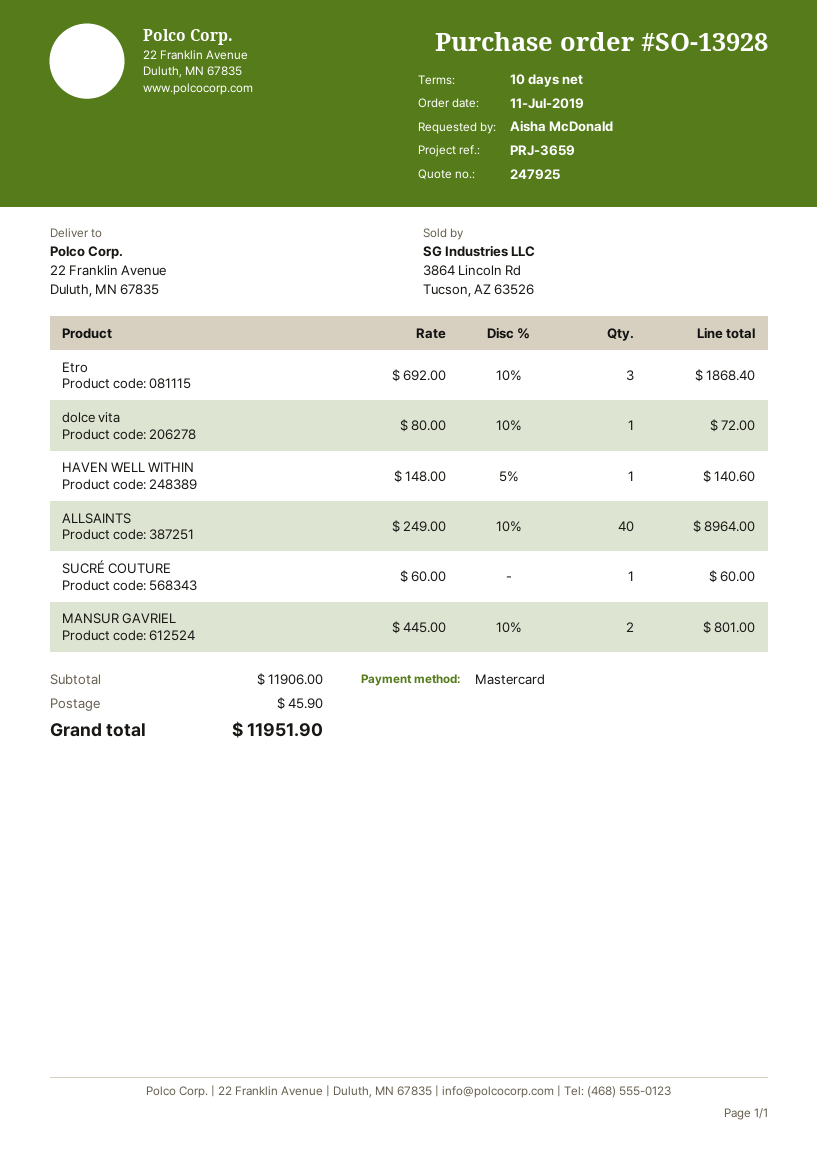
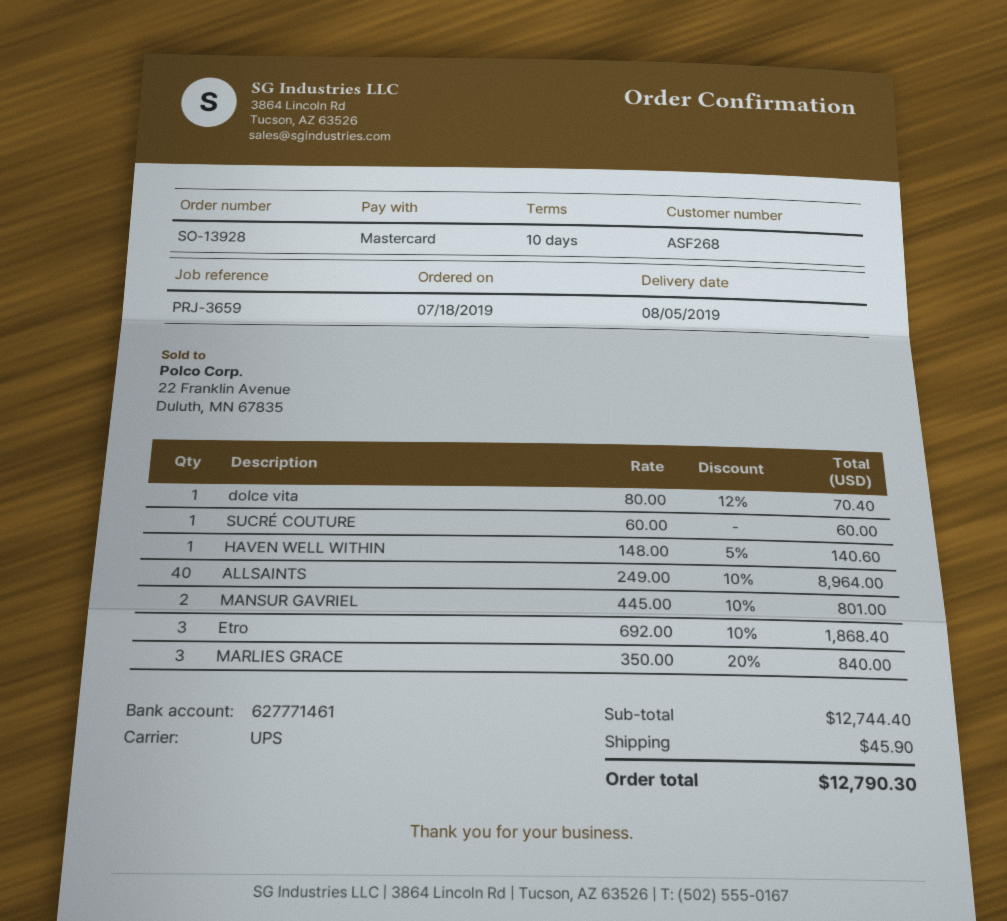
order date: 2019-07-11 -> 2019-07-18
dolce vita: 1 x 80.00 - 10% = 72.00 -> 1 x 80.00 - 12% = 70.40
MARLIES GRACE: none -> 3 x 350.00 - 20% = 840.00
subtotal: 11906.00 -> 12744.40
total: 11951.90 -> 12790.30

